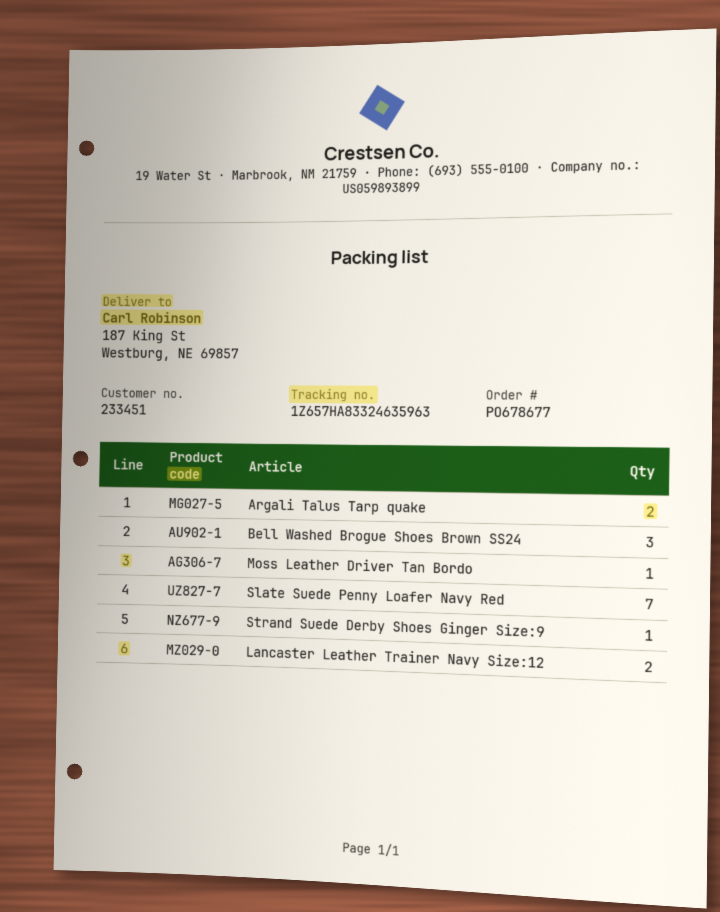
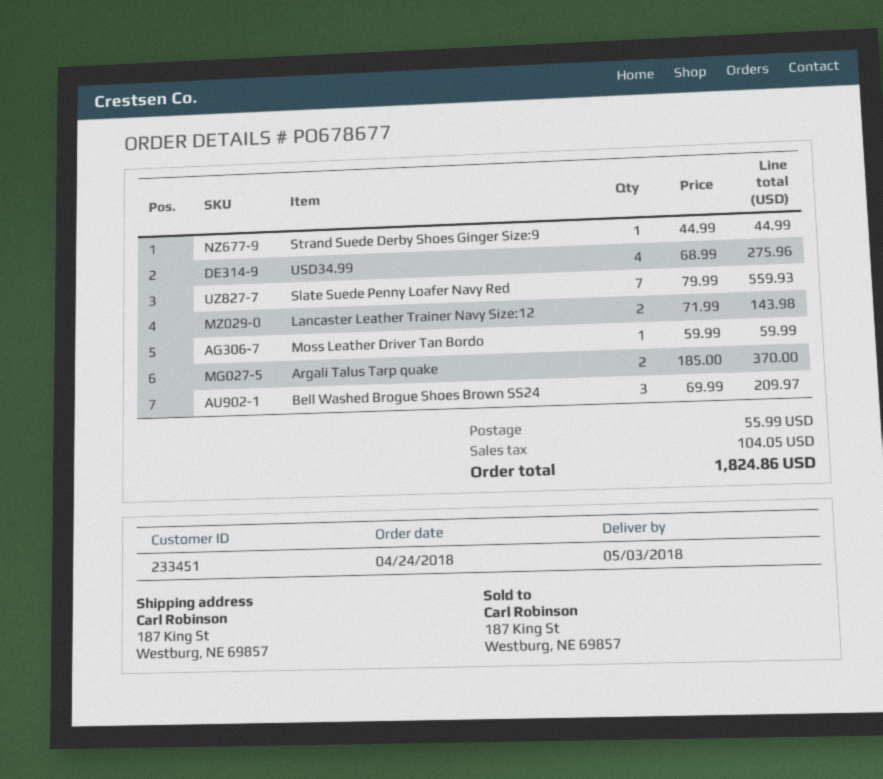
USD34.99: none -> 4

